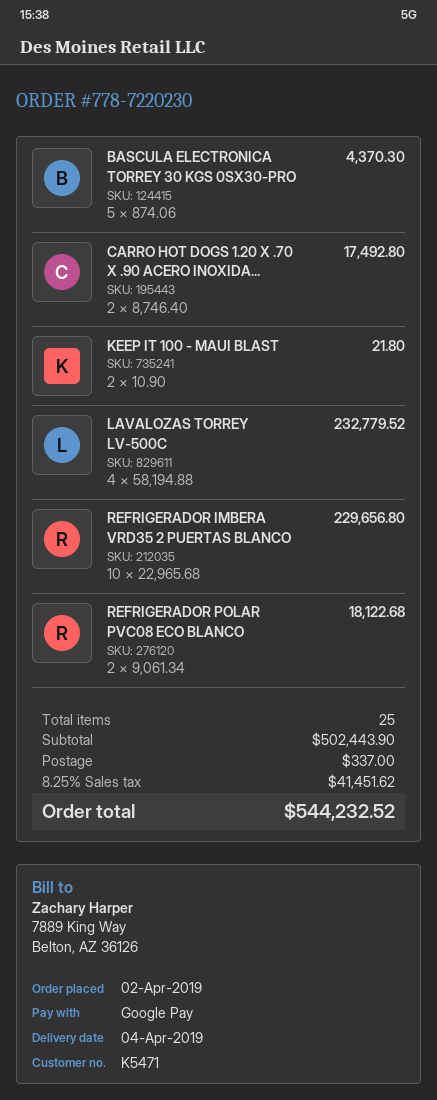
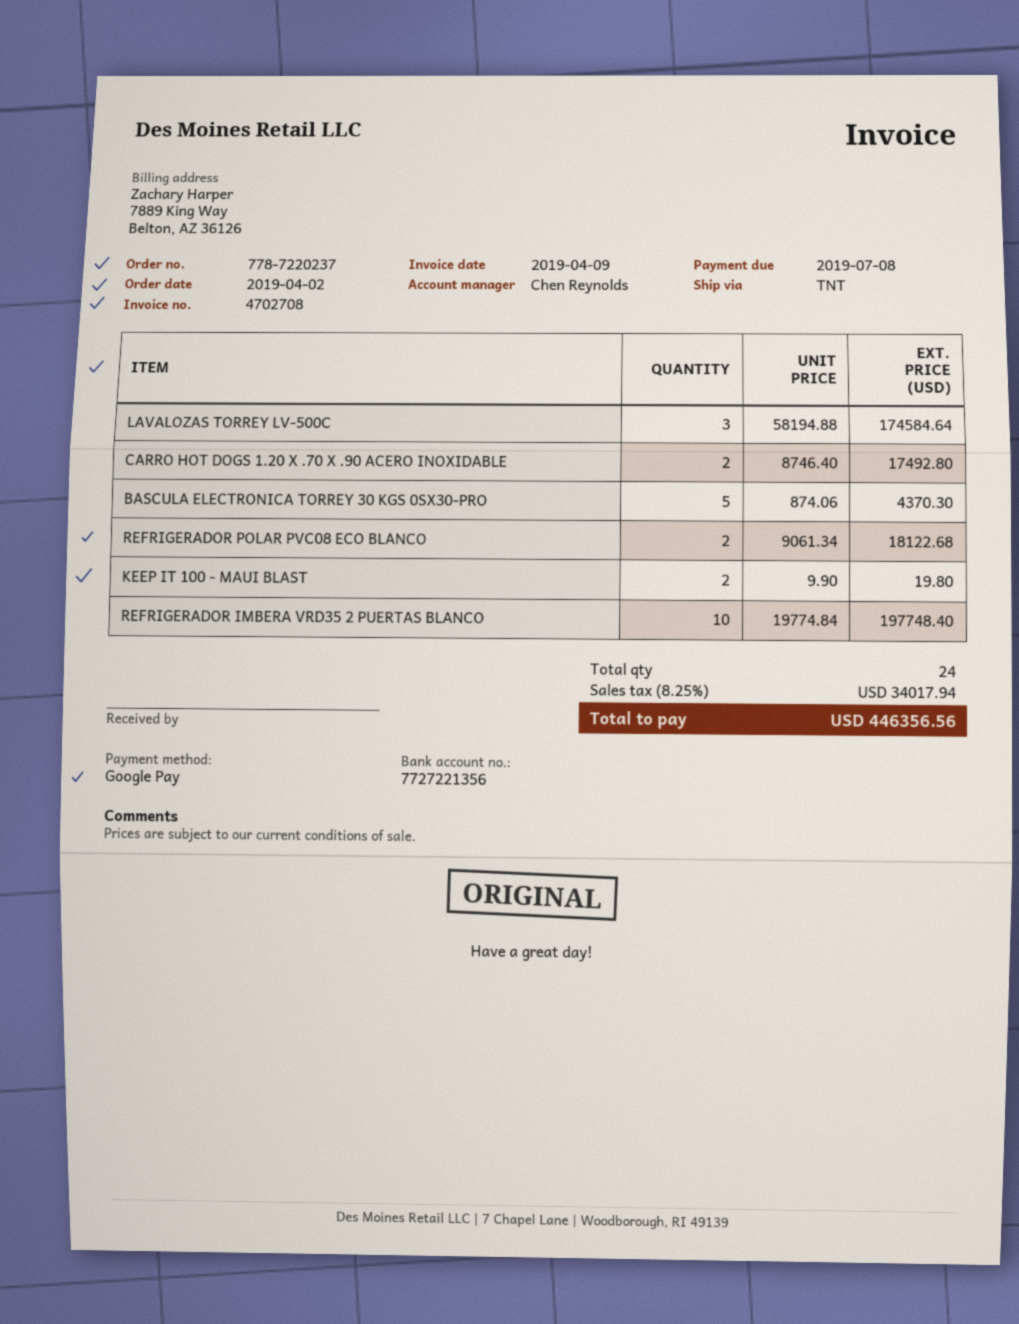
order number: 778-7220230 -> 778-7220237
KEEP IT 100 - MAUI BLAST: 2 x 10.90 = 21.80 -> 2 x 9.90 = 19.80
LAVALOZAS TORREY LV-500C: 4 x 58194.88 = 232779.52 -> 3 x 58194.88 = 174584.64
REFRIGERADOR IMBERA VRD35 2 PUERTAS BLANCO: 10 x 22965.68 = 229656.80 -> 10 x 19774.84 = 197748.40
total quantity: 25 -> 24
shipping: 337.00 -> none
tax: 8.25% = 41451.62 -> 8.25% = 34017.94
total: 544232.52 -> 446356.56

